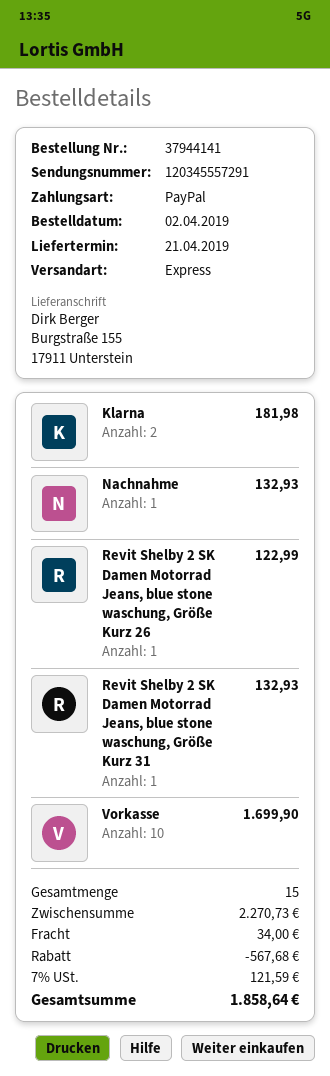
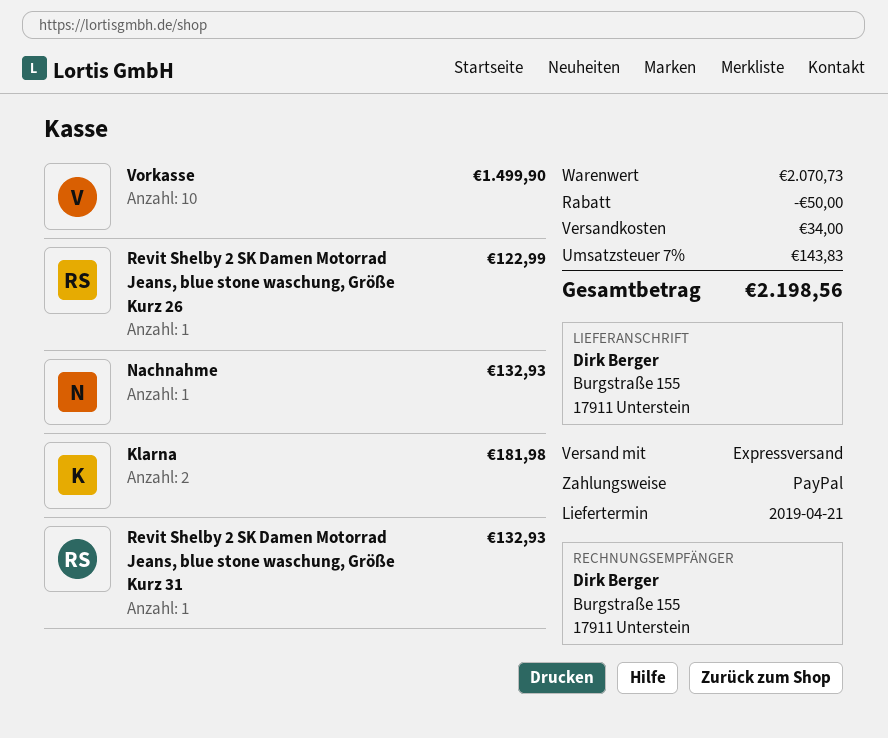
Vorkasse: 10 for 1699.90 -> 10 for 1499.90
subtotal: 2270.73 -> 2070.73
discount: 567.68 -> 50.00
tax: 7% = 121.59 -> 7% = 143.83
total: 1858.64 -> 2198.56

